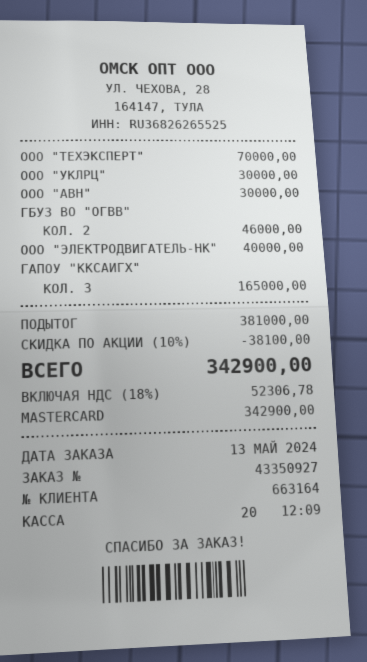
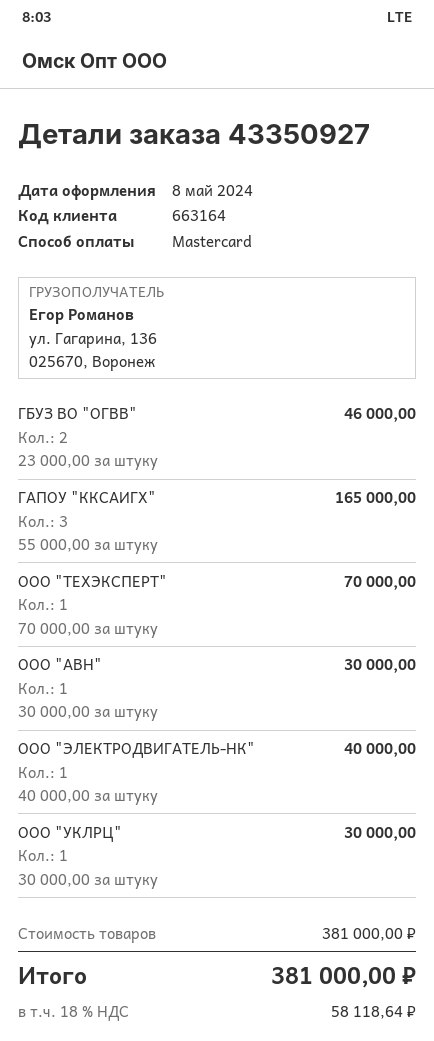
order date: 2024-05-13 -> 2024-05-08
discount: 10% = 38100.00 -> none
tax: 18% = 52306.78 -> 18% = 58118.64
total: 342900.00 -> 381000.00

